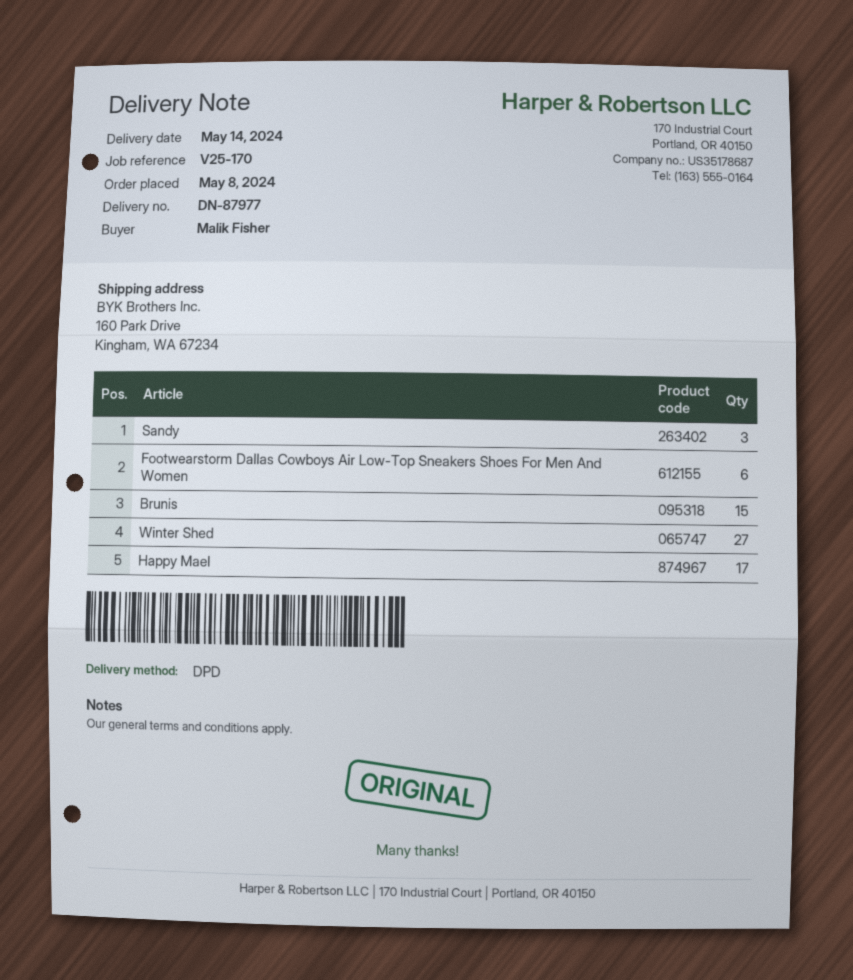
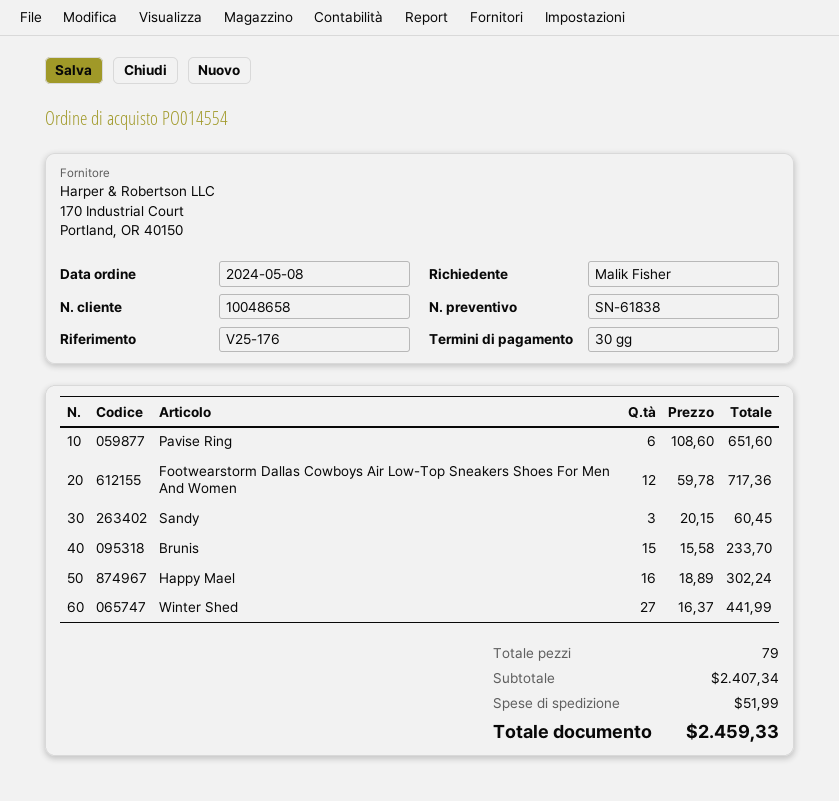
reference: V25-170 -> V25-176
Footwearstorm Dallas Cowboys Air Low-Top Sneakers Shoes For Men And Women: 6 -> 12
Happy Mael: 17 -> 16
Pavise Ring: none -> 6

